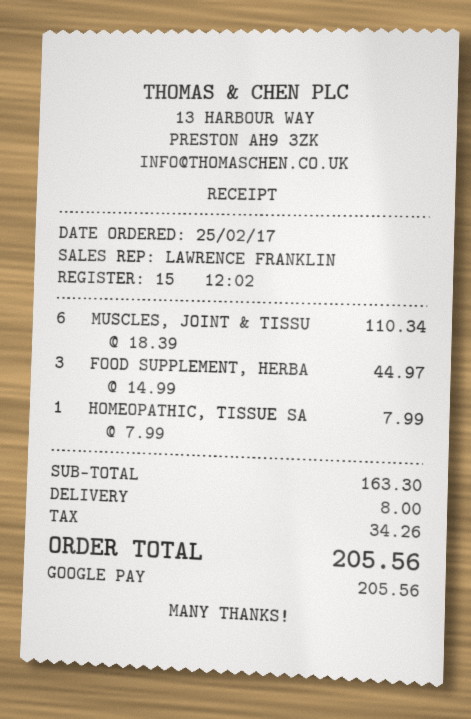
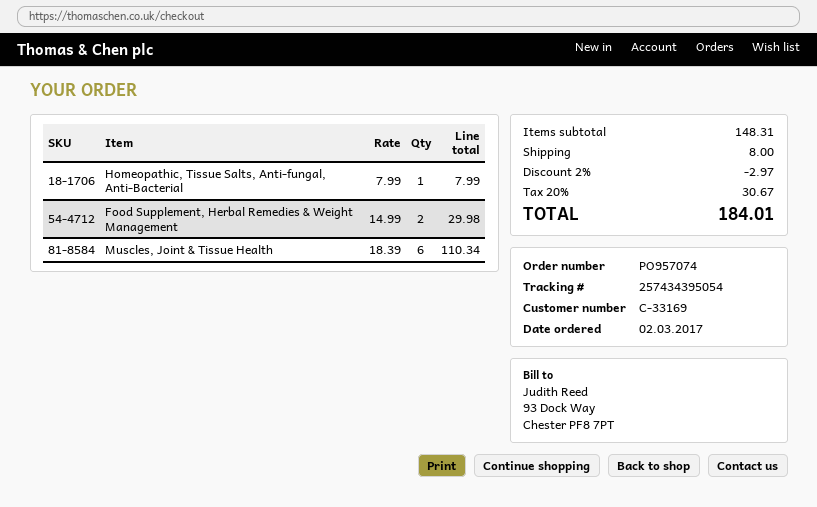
order date: 2017-02-25 -> 2017-03-02
FOOD SUPPLEMENT, HERBA: 3 x 14.99 = 44.97 -> 2 x 14.99 = 29.98
subtotal: 163.30 -> 148.31
discount: none -> 2% = 2.97
tax: 34.26 -> 30.67
total: 205.56 -> 184.01

